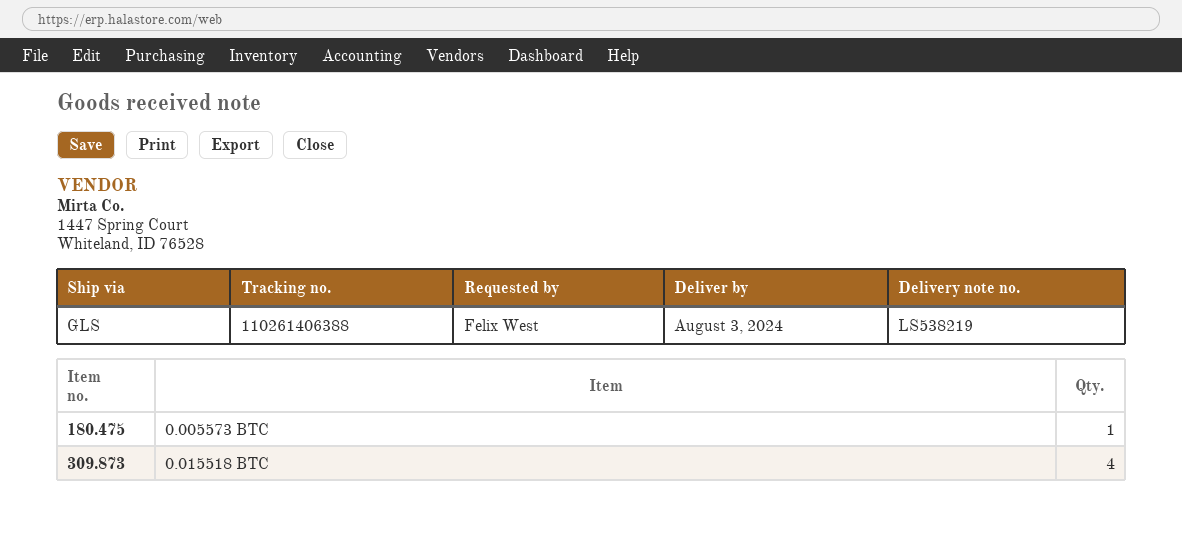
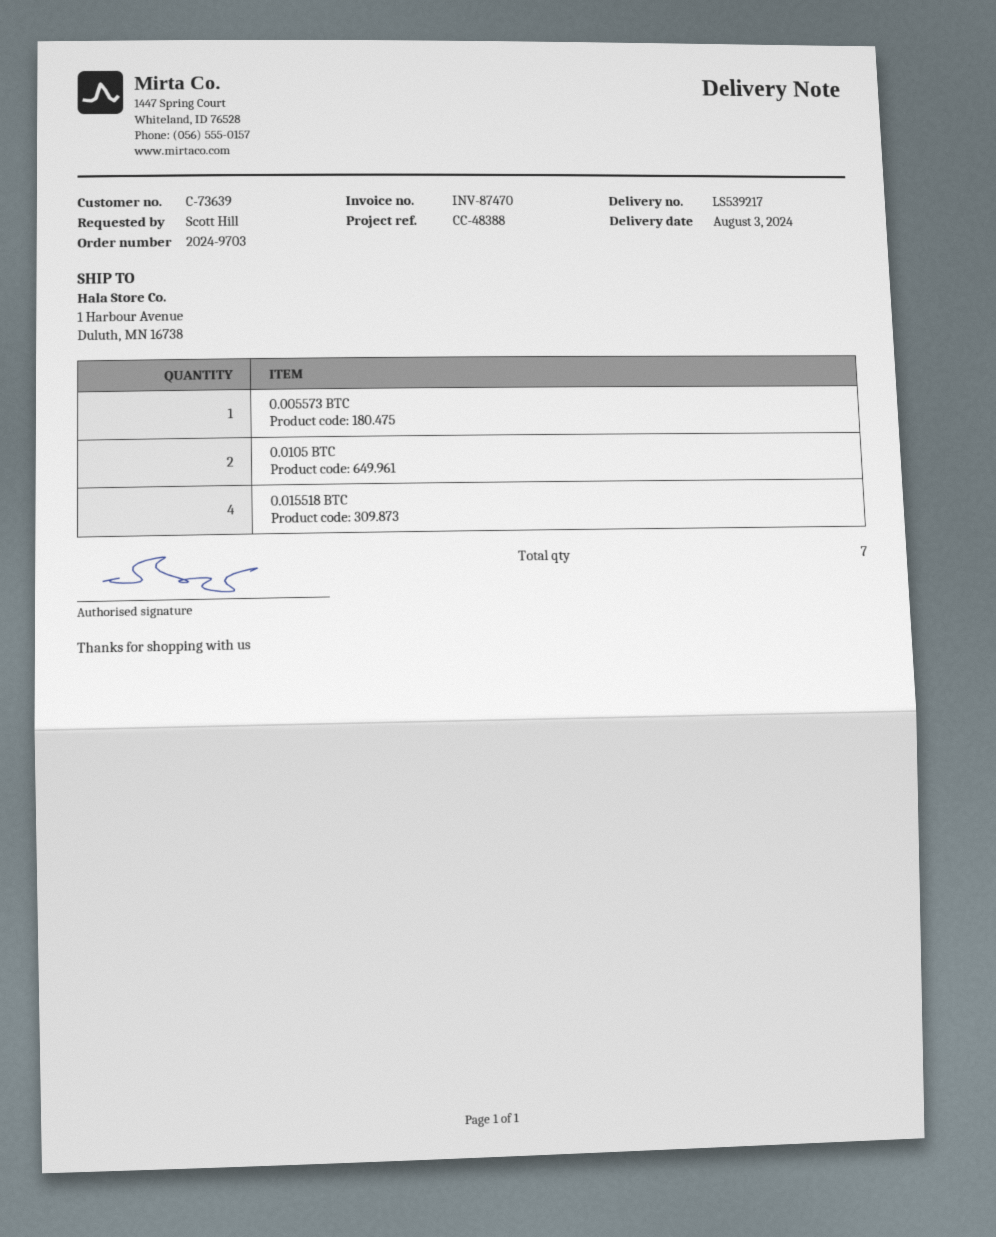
delivery note number: LS538219 -> LS539217
ordered by: Felix West -> Scott Hill
0.0105 BTC: none -> 2

